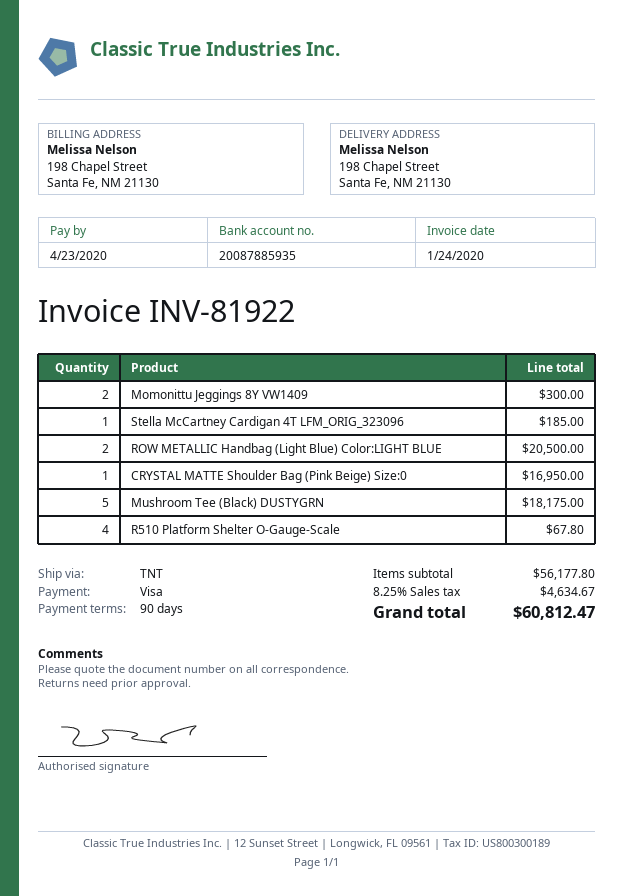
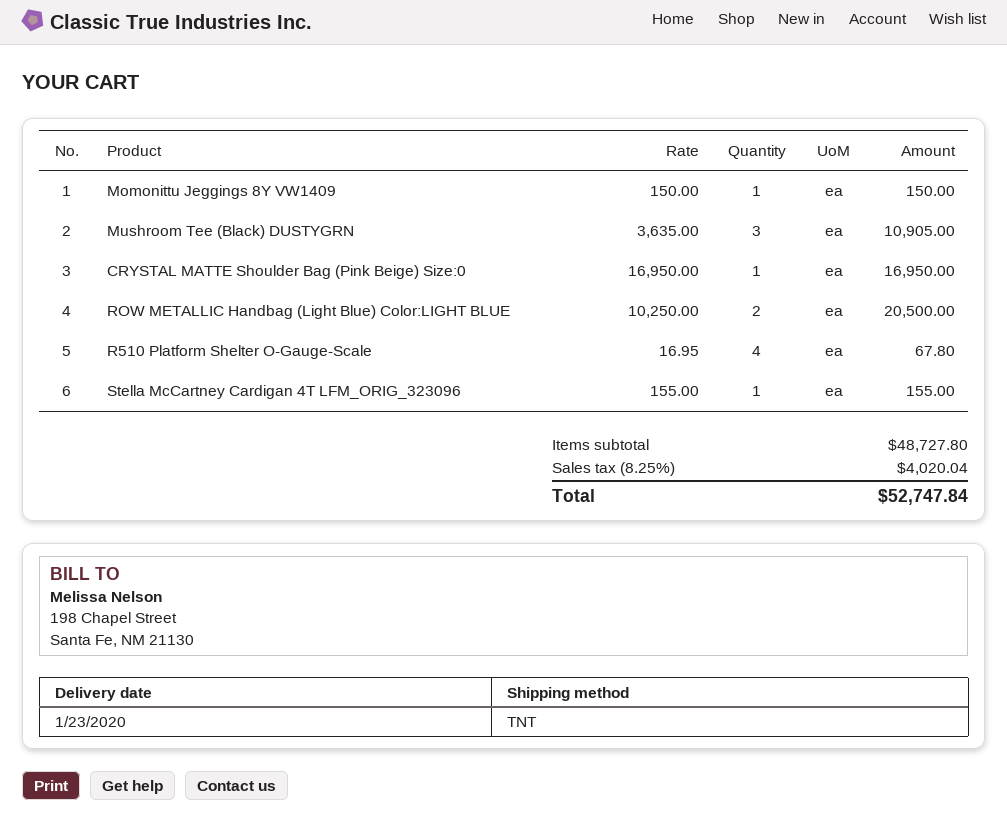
Momonittu Jeggings 8Y VW1409: 2 for 300.00 -> 1 for 150.00
Stella McCartney Cardigan 4T LFM_ORIG_323096: 1 for 185.00 -> 1 for 155.00
Mushroom Tee (Black) DUSTYGRN: 5 for 18175.00 -> 3 for 10905.00
subtotal: 56177.80 -> 48727.80
tax: 8.25% = 4634.67 -> 8.25% = 4020.04
total: 60812.47 -> 52747.84

